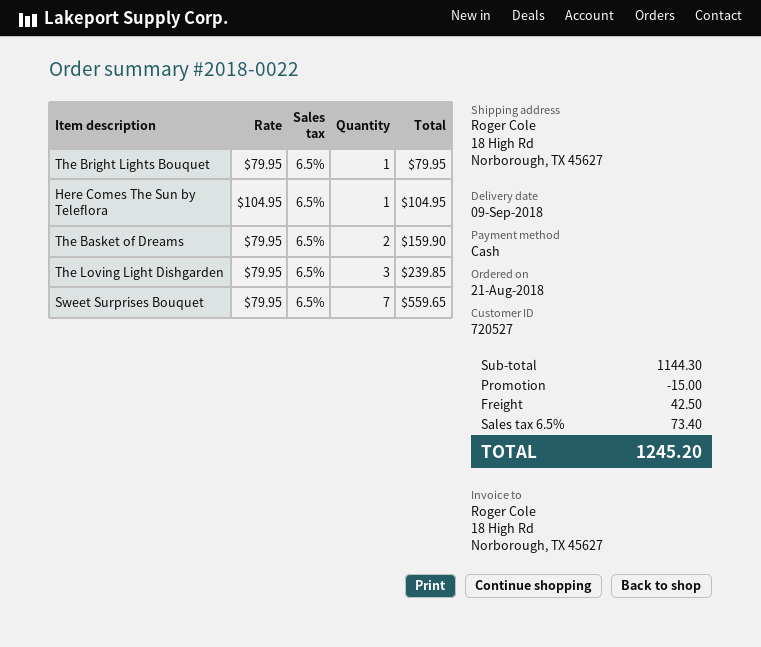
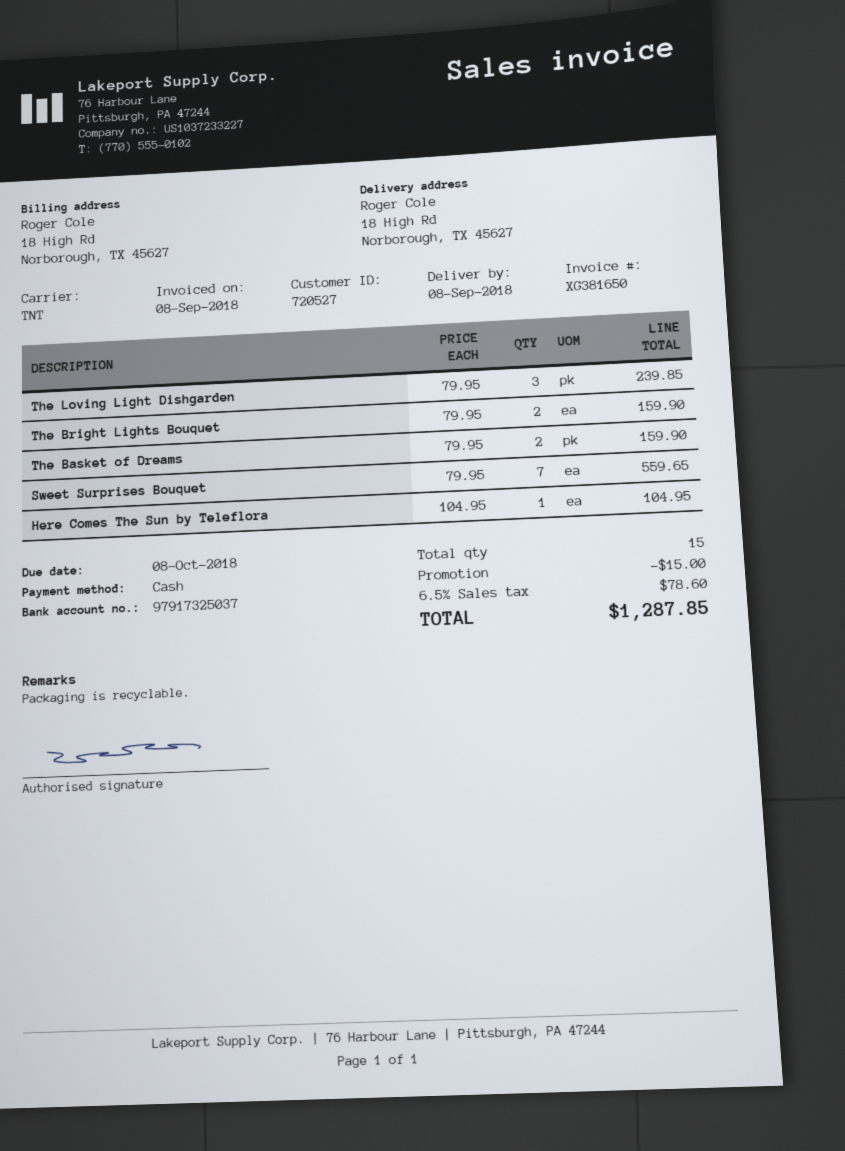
delivery date: 2018-09-09 -> 2018-09-08
The Bright Lights Bouquet: 1 x 79.95 = 79.95 -> 2 x 79.95 = 159.90
shipping: 42.50 -> none
tax: 6.5% = 73.40 -> 6.5% = 78.60
total: 1245.20 -> 1287.85

